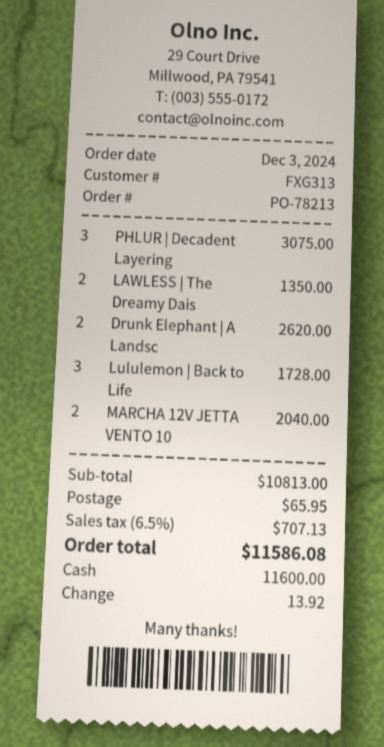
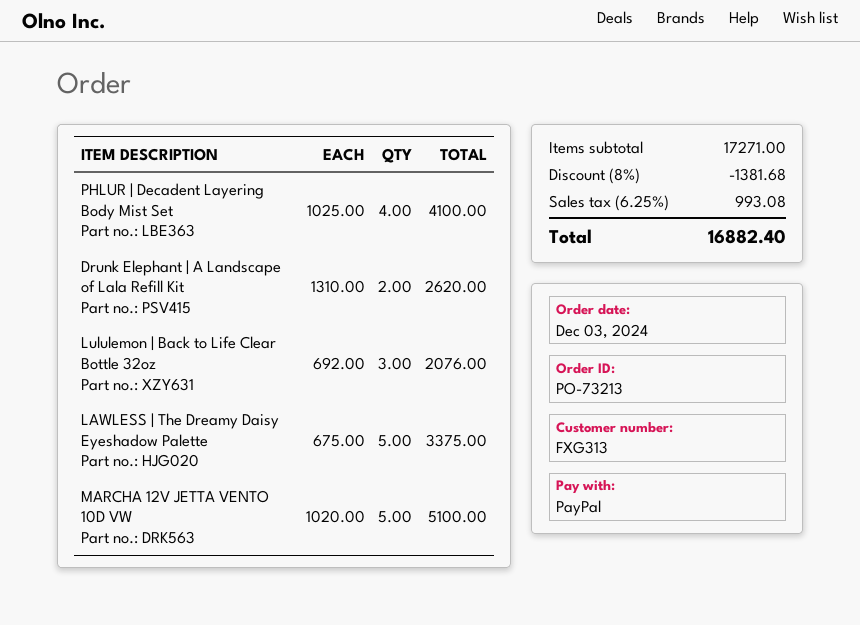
order number: PO-78213 -> PO-73213
payment method: cash -> PayPal
PHLUR | Decadent Layering: 3 for 3075.00 -> 4 for 4100.00
LAWLESS | The Dreamy Dais: 2 for 1350.00 -> 5 for 3375.00
Lululemon | Back to Life: 3 for 1728.00 -> 3 for 2076.00
MARCHA 12V JETTA VENTO 10: 2 for 2040.00 -> 5 for 5100.00
subtotal: 10813.00 -> 17271.00
discount: none -> 8% = 1381.68
shipping: 65.95 -> none
tax: 6.5% = 707.13 -> 6.25% = 993.08
total: 11586.08 -> 16882.40

